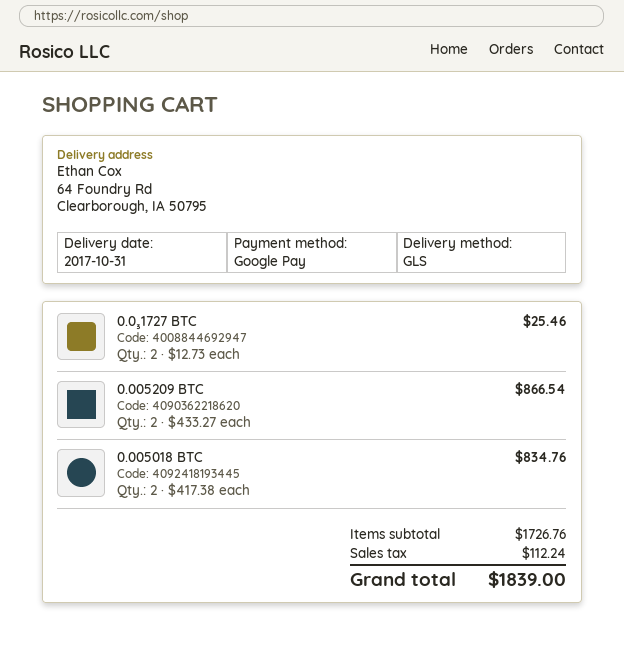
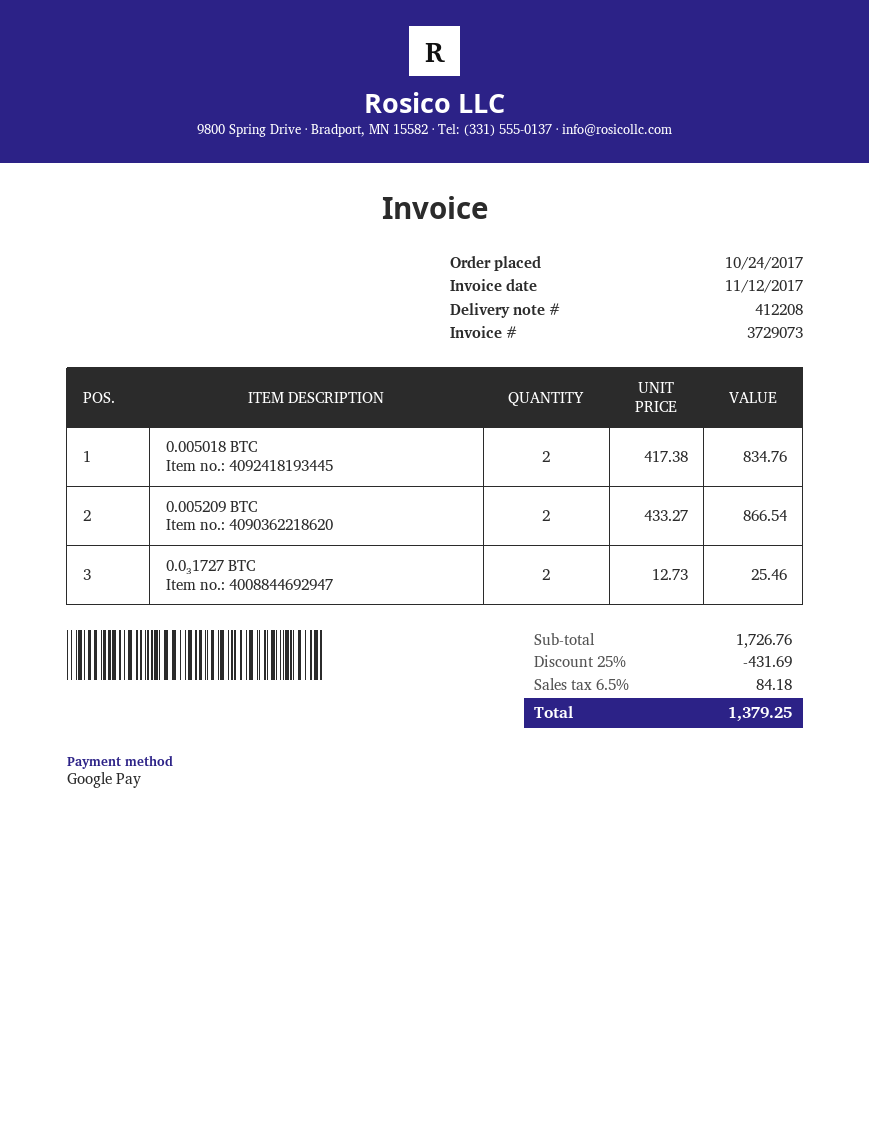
discount: none -> 25% = 431.69
tax: 112.24 -> 84.18
total: 1839.00 -> 1379.25

